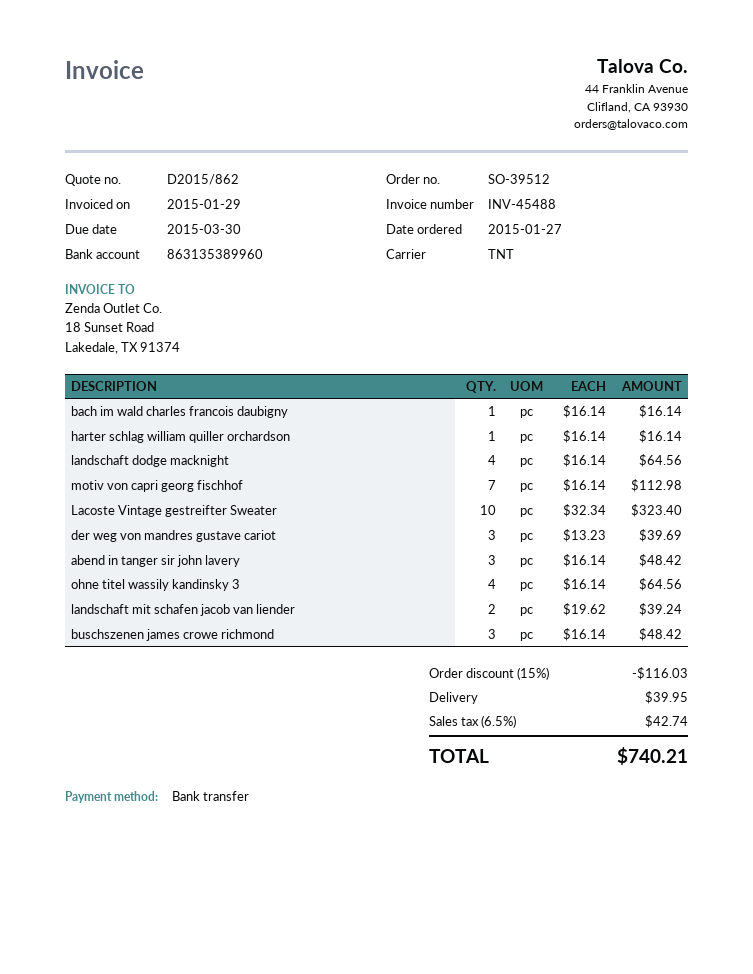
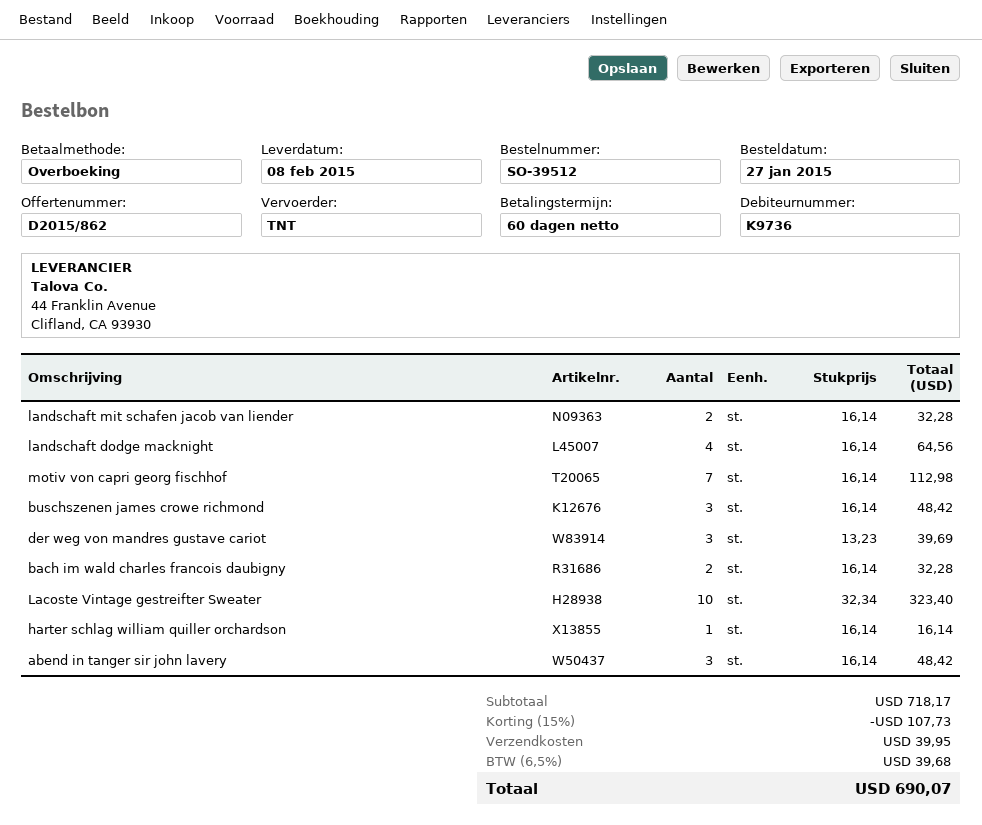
bach im wald charles francois daubigny: 1 x 16.14 = 16.14 -> 2 x 16.14 = 32.28
ohne titel wassily kandinsky 3: 4 x 16.14 = 64.56 -> none
landschaft mit schafen jacob van liender: 2 x 19.62 = 39.24 -> 2 x 16.14 = 32.28
discount: 15% = 116.03 -> 15% = 107.73
tax: 6.5% = 42.74 -> 6.5% = 39.68
total: 740.21 -> 690.07

